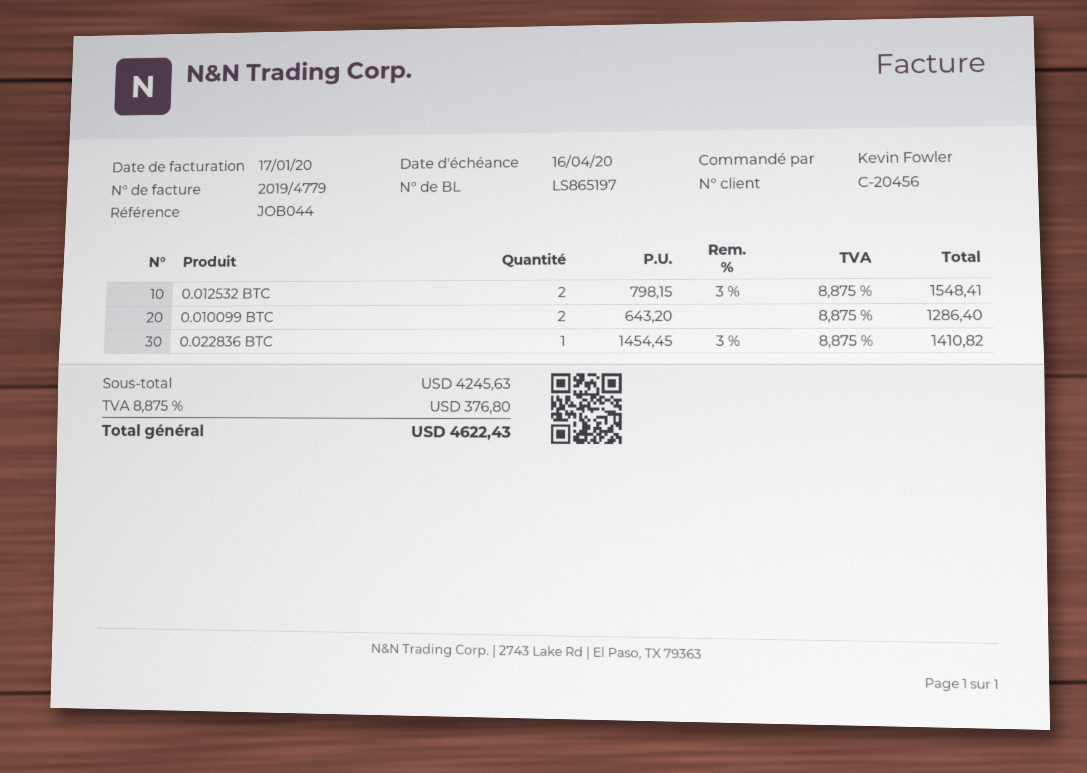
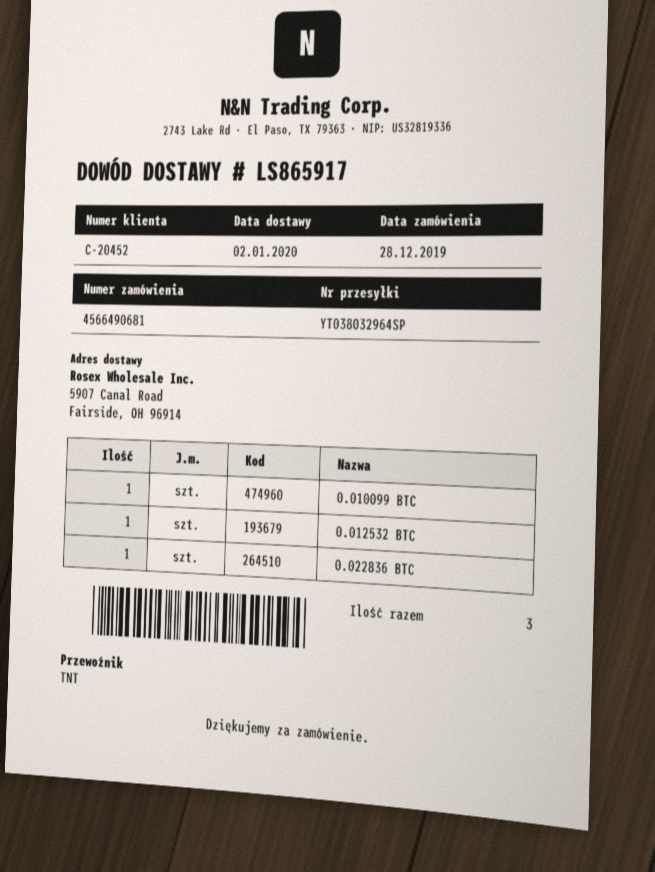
delivery note number: LS865197 -> LS865917
customer number: C-20456 -> C-20452
0.012532 BTC: 2 -> 1
0.010099 BTC: 2 -> 1

